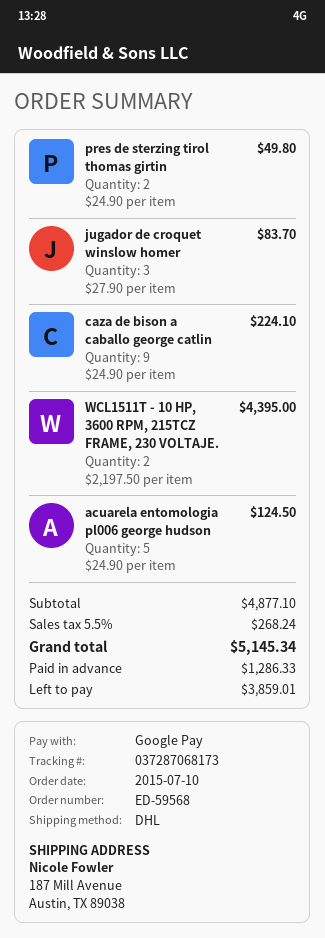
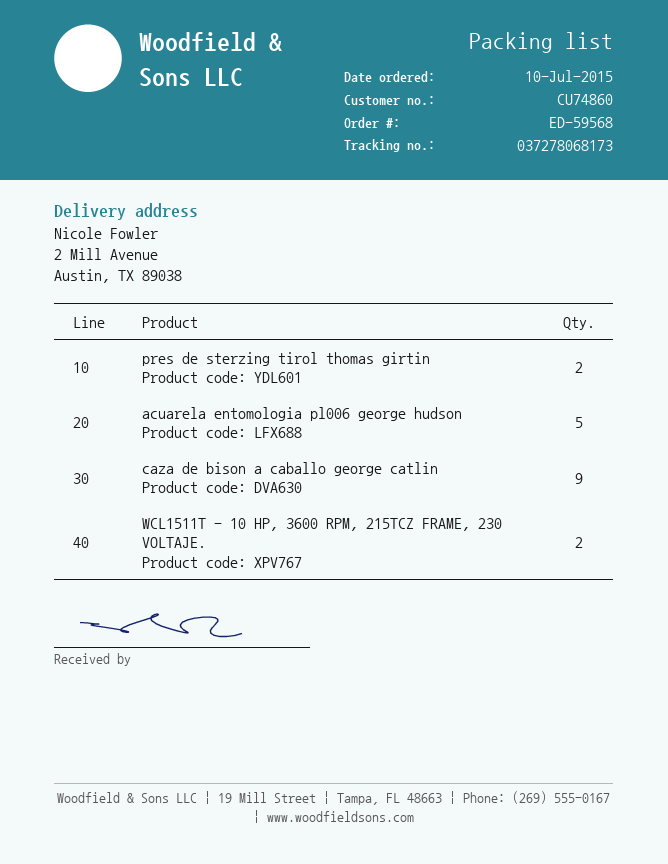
tracking number: 037287068173 -> 037278068173
ship to: 187 Mill Avenue, Austin, TX 89038 -> 2 Mill Avenue, Austin, TX 89038
jugador de croquet winslow homer: 3 -> none

